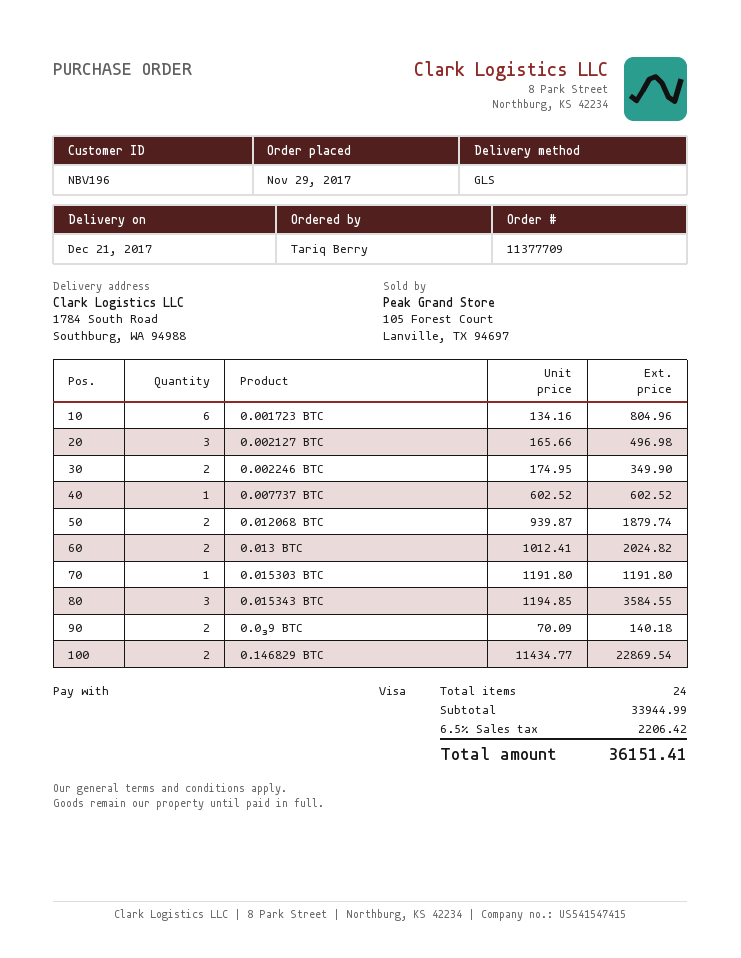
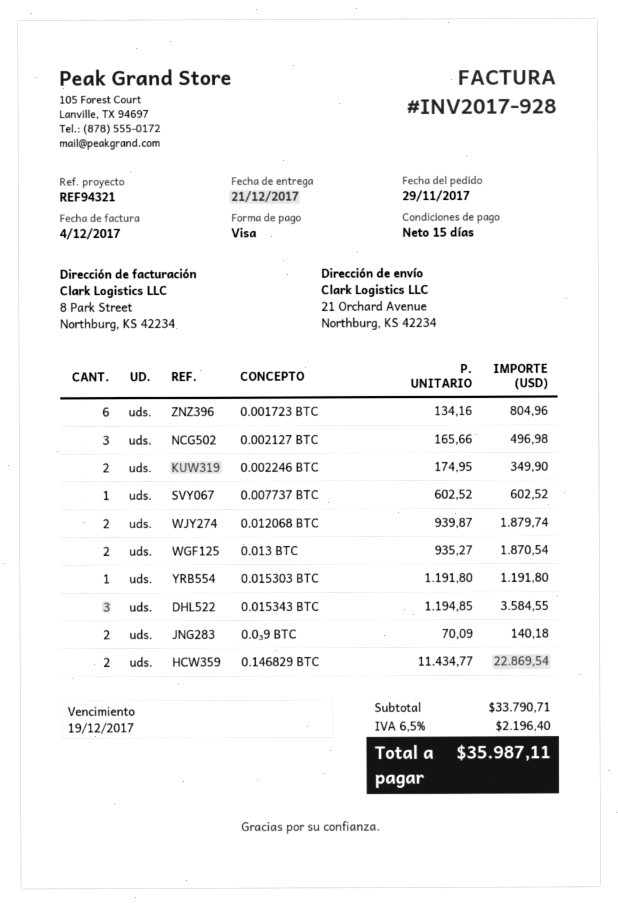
ship to: 1784 South Road, Southburg, WA 94988 -> 21 Orchard Avenue, Northburg, KS 42234
0.013 BTC: 2 x 1012.41 = 2024.82 -> 2 x 935.27 = 1870.54
subtotal: 33944.99 -> 33790.71
tax: 6.5% = 2206.42 -> 6.5% = 2196.40
total: 36151.41 -> 35987.11

